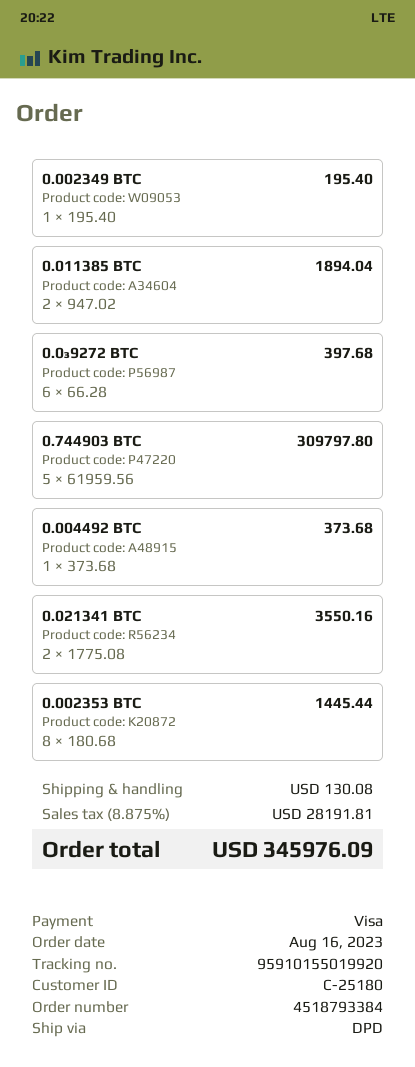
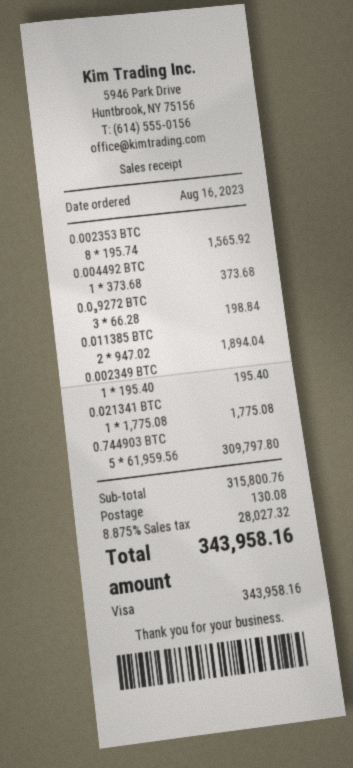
0.0₃9272 BTC: 6 x 66.28 = 397.68 -> 3 x 66.28 = 198.84
0.021341 BTC: 2 x 1775.08 = 3550.16 -> 1 x 1775.08 = 1775.08
0.002353 BTC: 8 x 180.68 = 1445.44 -> 8 x 195.74 = 1565.92
tax: 8.875% = 28191.81 -> 8.875% = 28027.32
total: 345976.09 -> 343958.16

